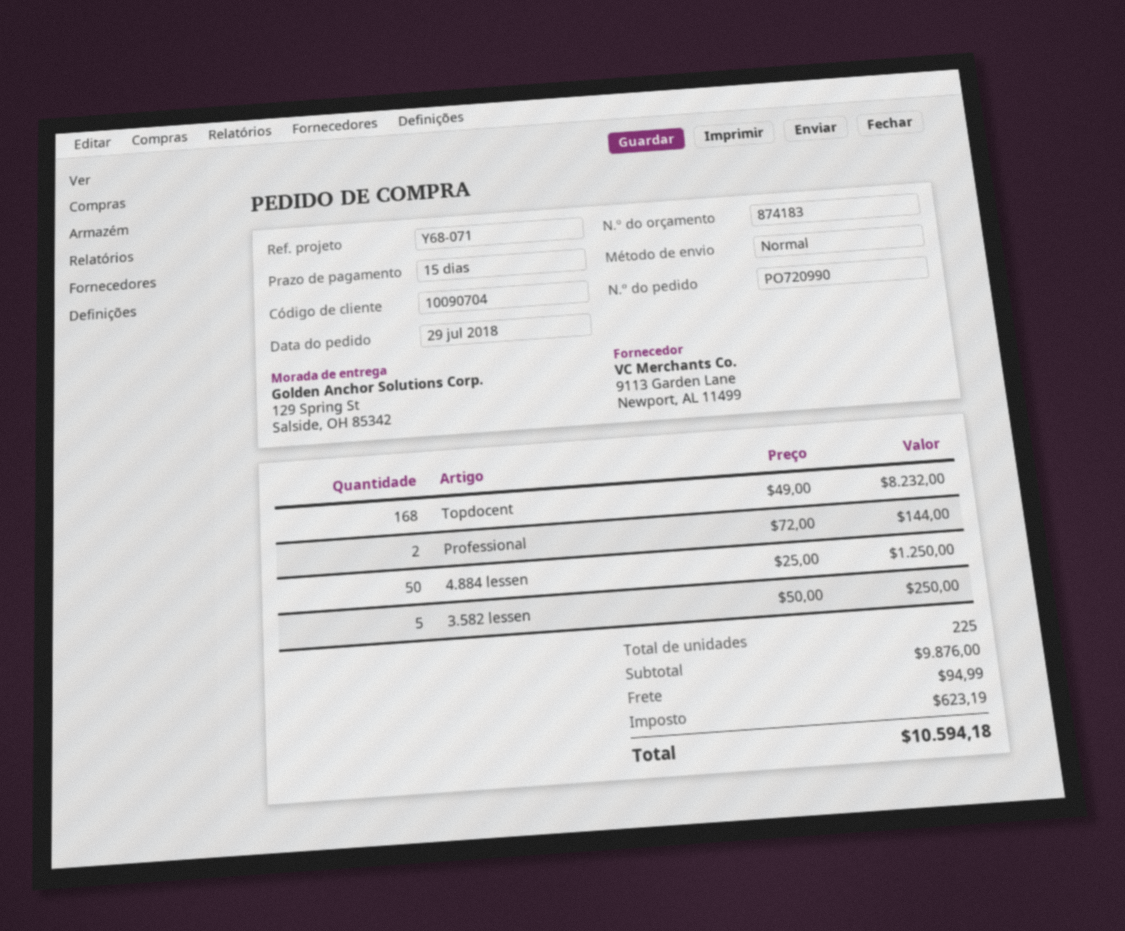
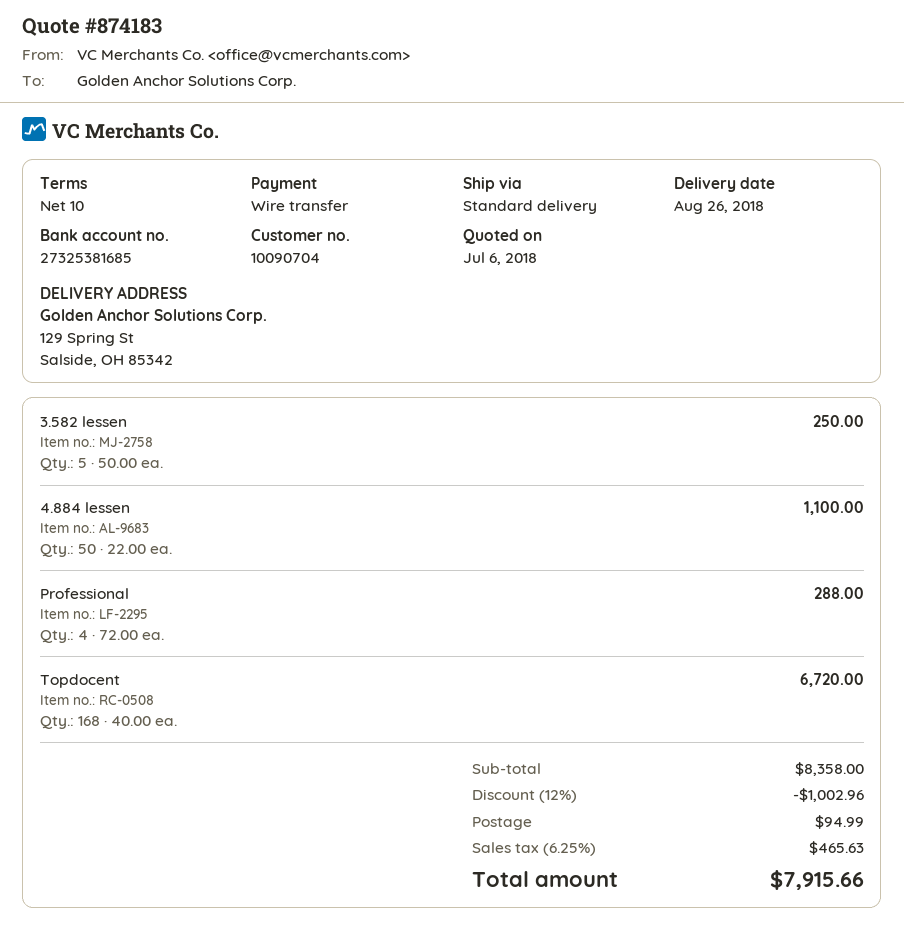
payment terms: 15 days -> 10 days
Topdocent: 168 x 49.00 = 8232.00 -> 168 x 40.00 = 6720.00
Professional: 2 x 72.00 = 144.00 -> 4 x 72.00 = 288.00
4.884 lessen: 50 x 25.00 = 1250.00 -> 50 x 22.00 = 1100.00
subtotal: 9876.00 -> 8358.00
discount: none -> 12% = 1002.96
tax: 623.19 -> 465.63
total: 10594.18 -> 7915.66

